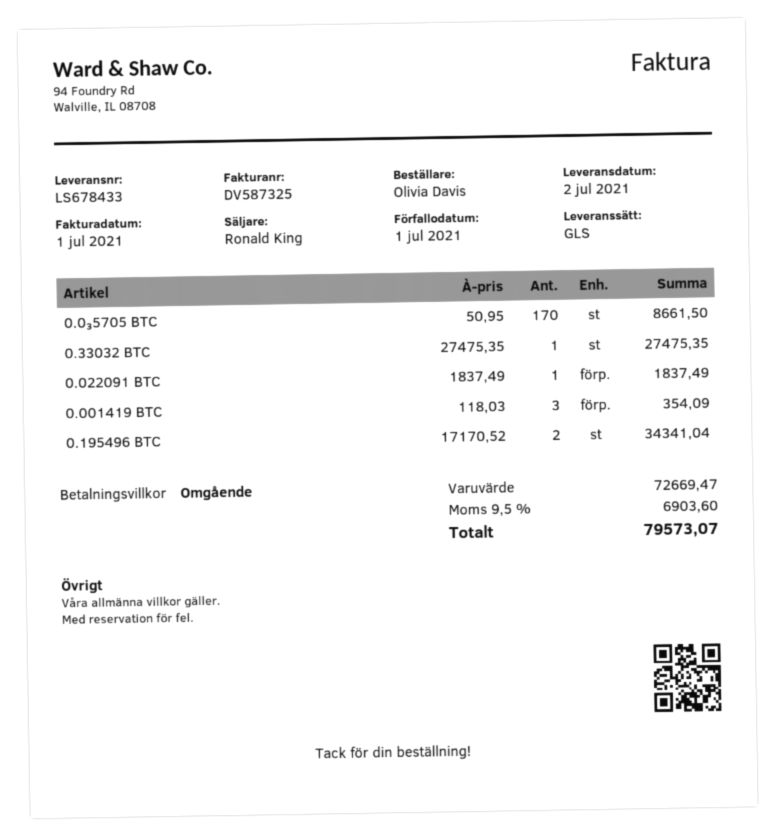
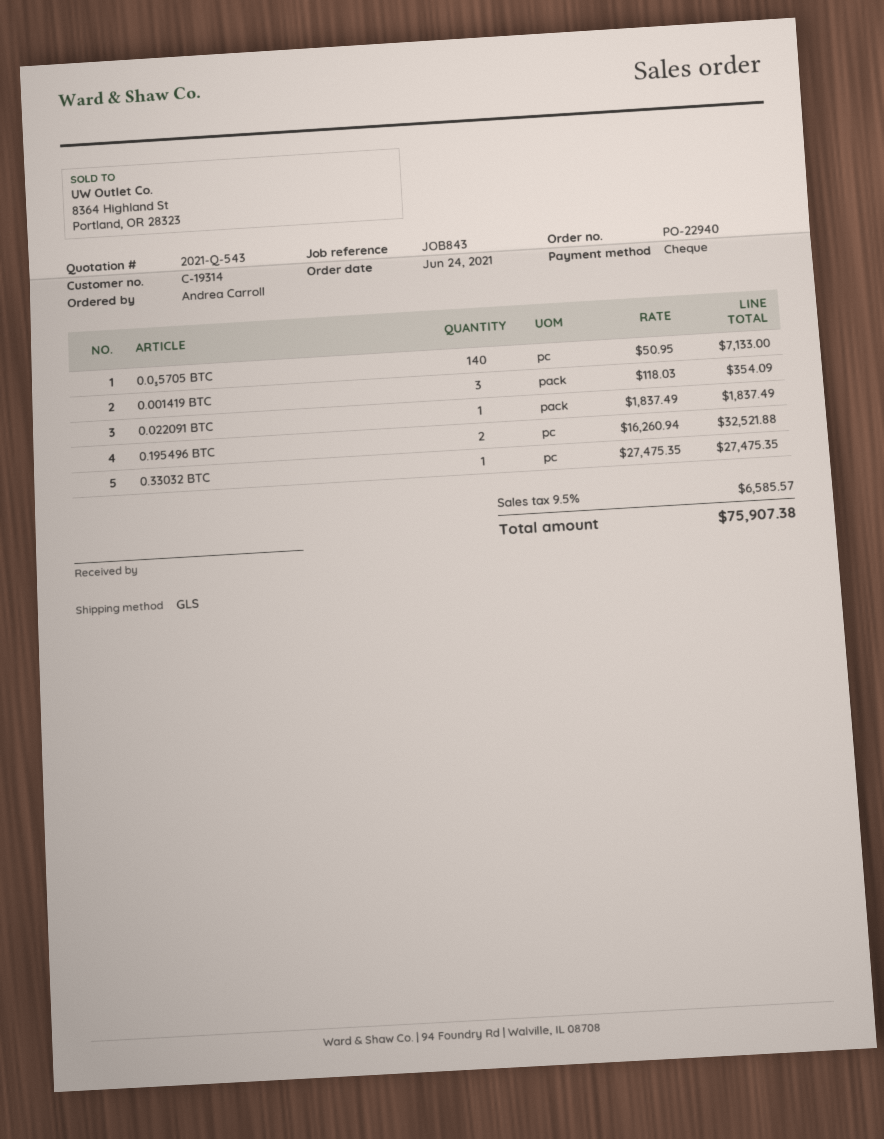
ordered by: Olivia Davis -> Andrea Carroll
0.0₃5705 BTC: 170 x 50.95 = 8661.50 -> 140 x 50.95 = 7133.00
0.195496 BTC: 2 x 17170.52 = 34341.04 -> 2 x 16260.94 = 32521.88
tax: 9.5% = 6903.60 -> 9.5% = 6585.57
total: 79573.07 -> 75907.38

